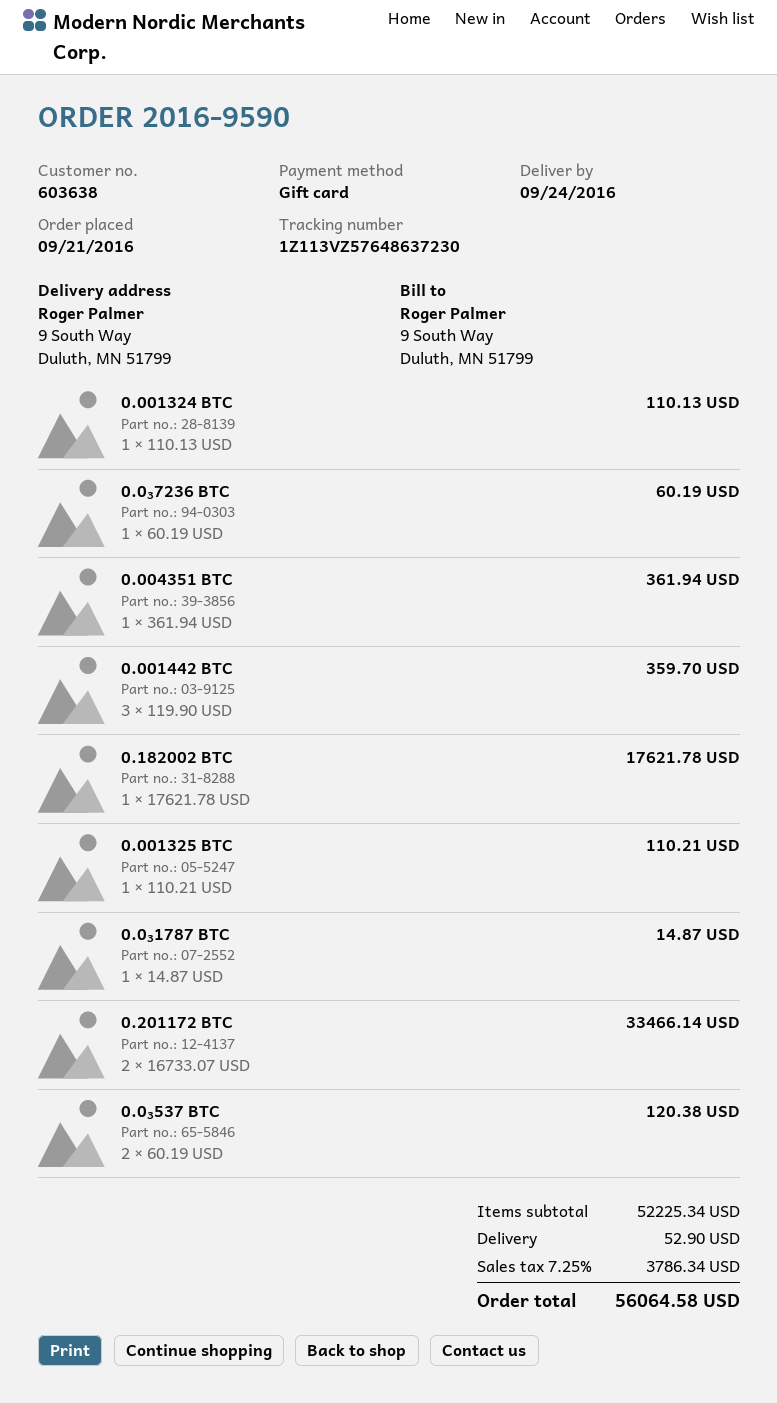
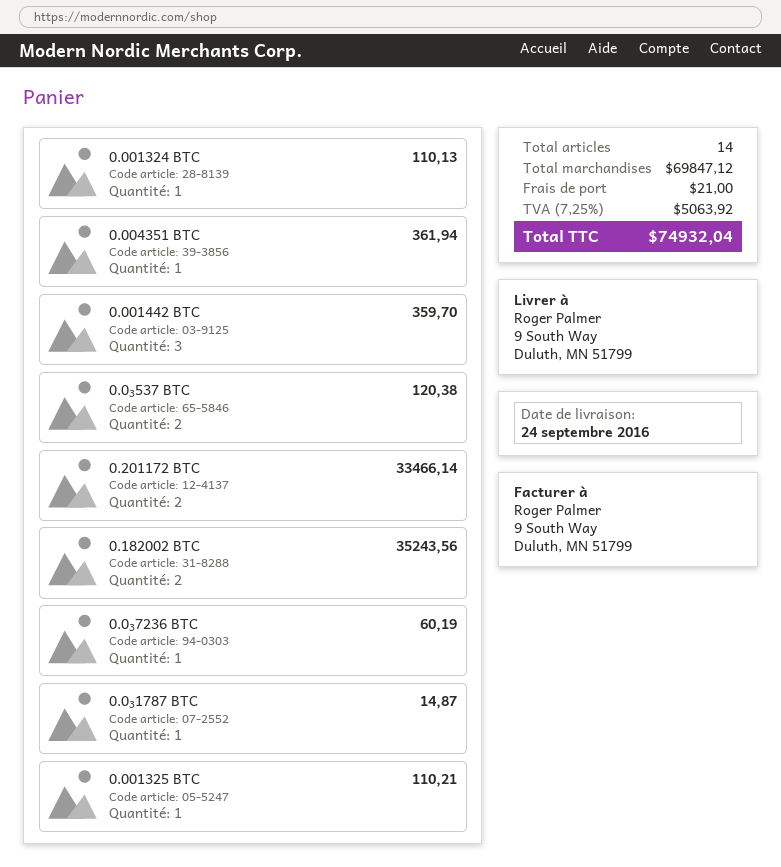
0.182002 BTC: 1 for 17621.78 -> 2 for 35243.56
subtotal: 52225.34 -> 69847.12
shipping: 52.90 -> 21.00
tax: 7.25% = 3786.34 -> 7.25% = 5063.92
total: 56064.58 -> 74932.04

